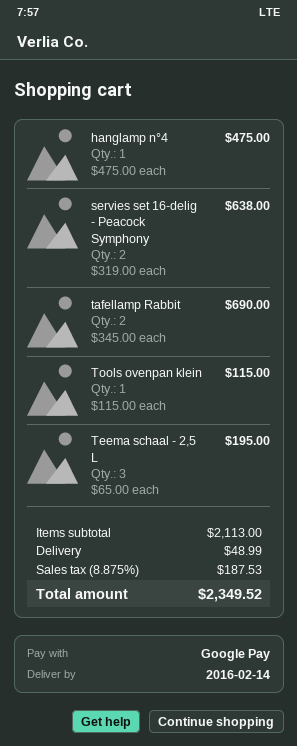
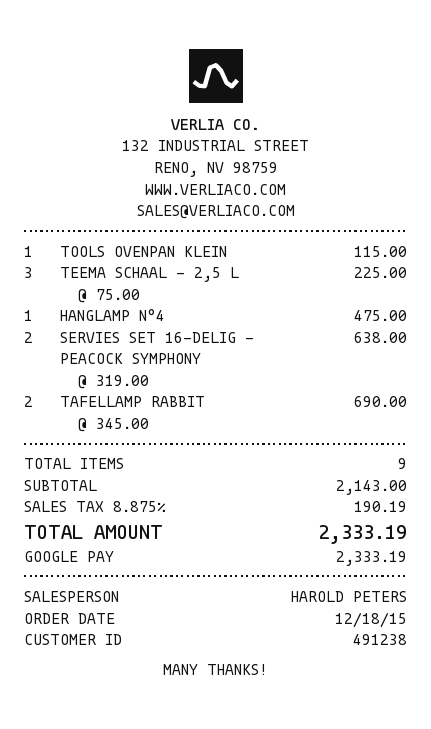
Teema schaal - 2,5 L: 3 x 65.00 = 195.00 -> 3 x 75.00 = 225.00
subtotal: 2113.00 -> 2143.00
shipping: 48.99 -> none
tax: 8.875% = 187.53 -> 8.875% = 190.19
total: 2349.52 -> 2333.19

